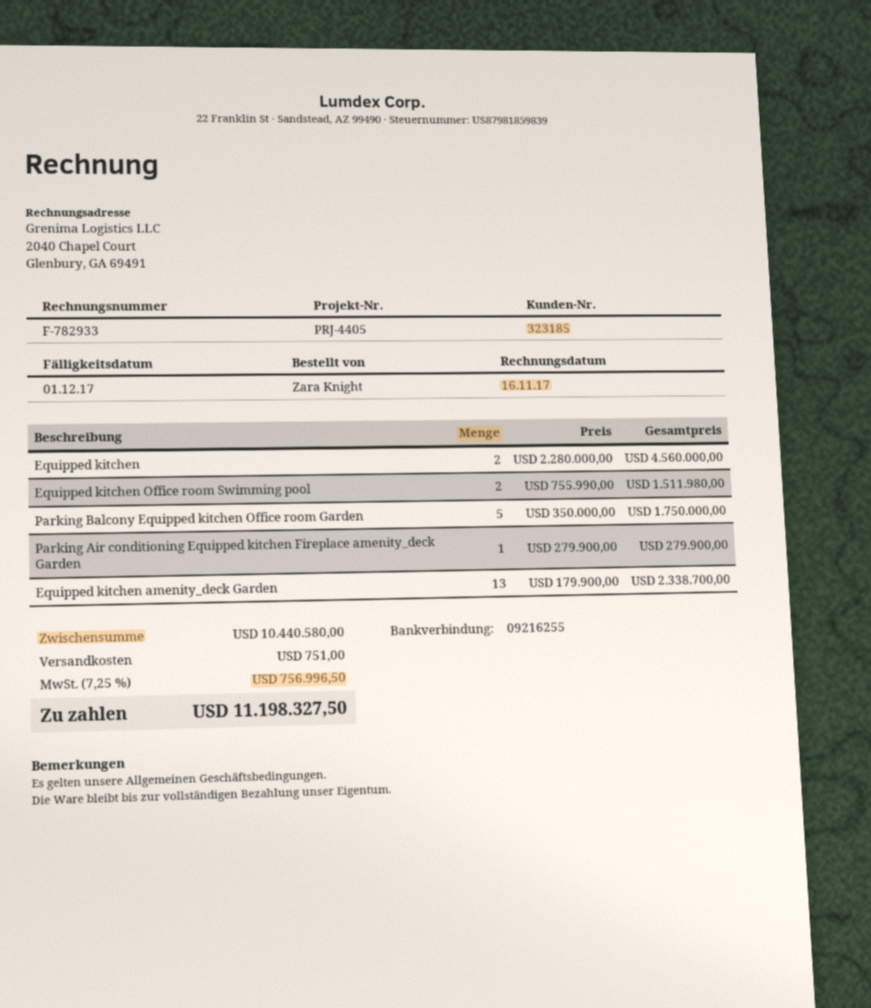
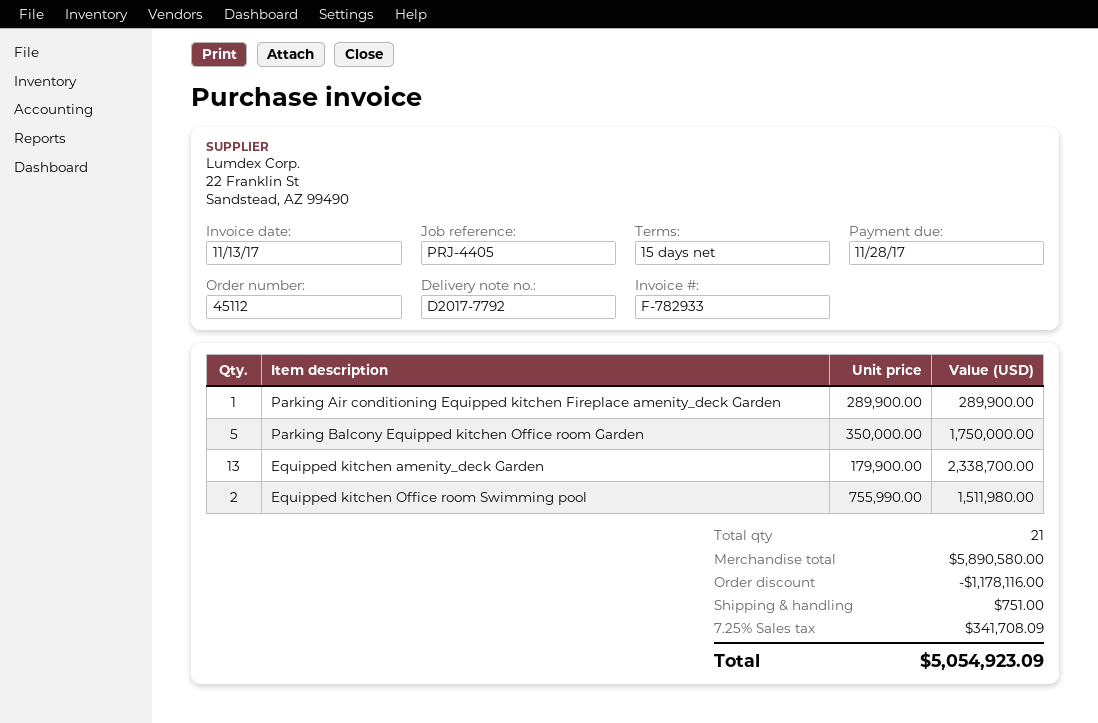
invoice date: 2017-11-16 -> 2017-11-13
due date: 2017-12-01 -> 2017-11-28
Equipped kitchen: 2 x 2280000.00 = 4560000.00 -> none
Parking Air conditioning Equipped kitchen Fireplace amenity_deck Garden: 1 x 279900.00 = 279900.00 -> 1 x 289900.00 = 289900.00
subtotal: 10440580.00 -> 5890580.00
discount: none -> 1178116.00
tax: 7.25% = 756996.50 -> 7.25% = 341708.09
total: 11198327.50 -> 5054923.09

